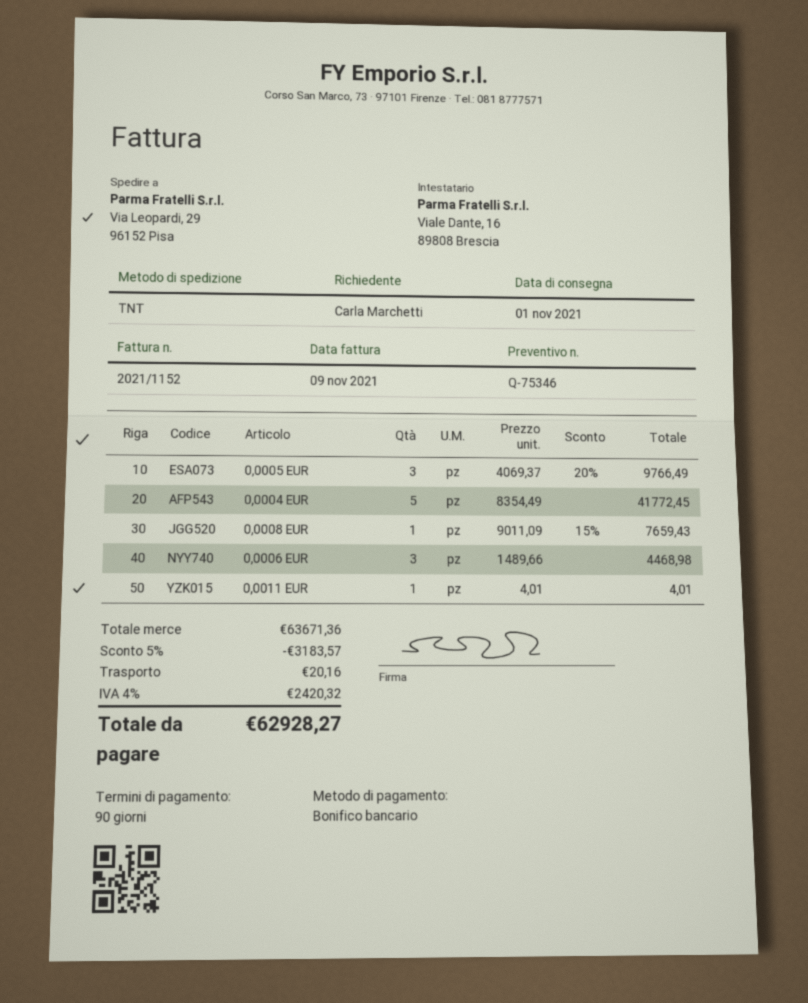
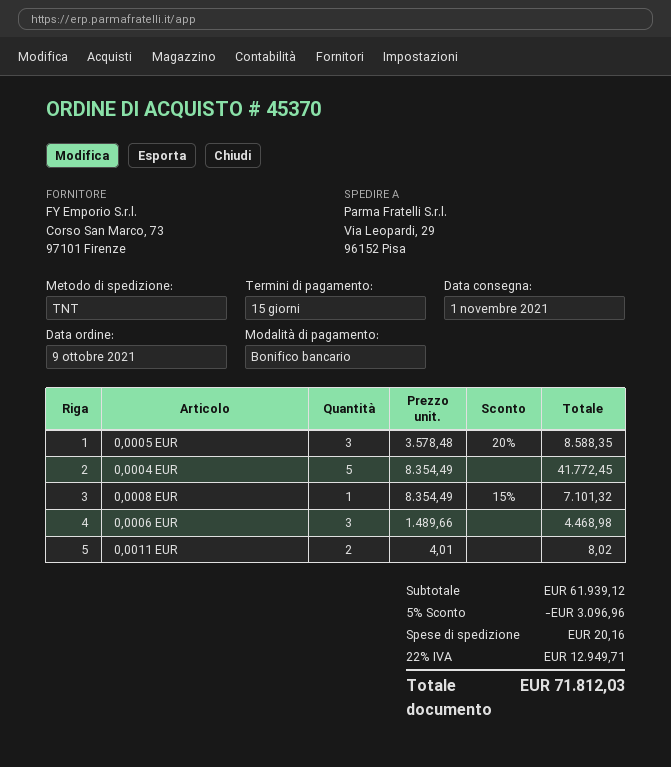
payment terms: 90 days -> 15 days
0,0005 EUR: 3 x 4069.37 - 20% = 9766.49 -> 3 x 3578.48 - 20% = 8588.35
0,0008 EUR: 1 x 9011.09 - 15% = 7659.43 -> 1 x 8354.49 - 15% = 7101.32
0,0011 EUR: 1 x 4.01 = 4.01 -> 2 x 4.01 = 8.02
subtotal: 63671.36 -> 61939.12
discount: 5% = 3183.57 -> 5% = 3096.96
tax: 4% = 2420.32 -> 22% = 12949.71
total: 62928.27 -> 71812.03

